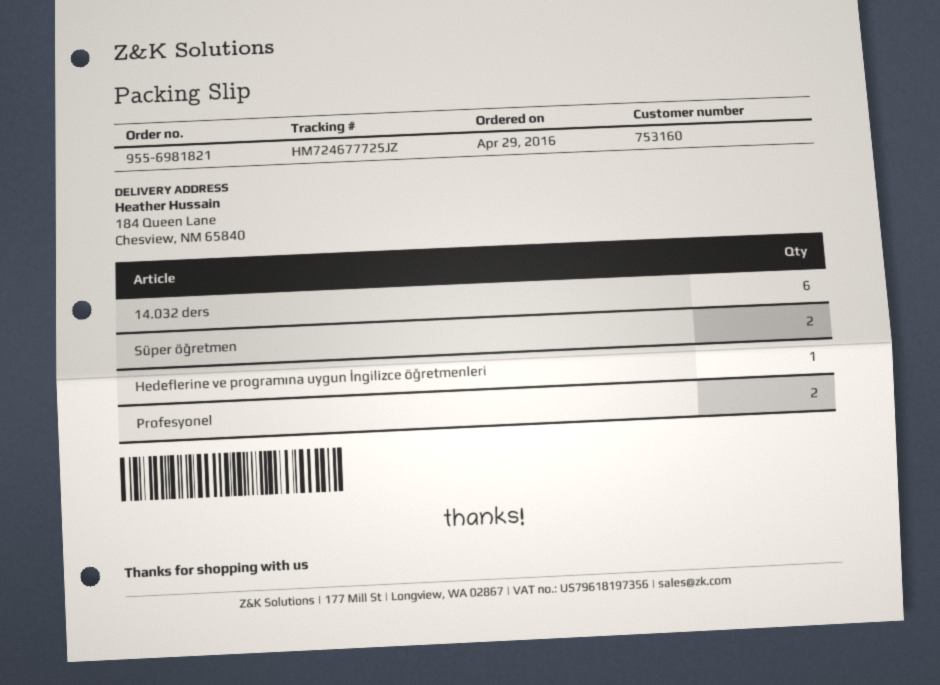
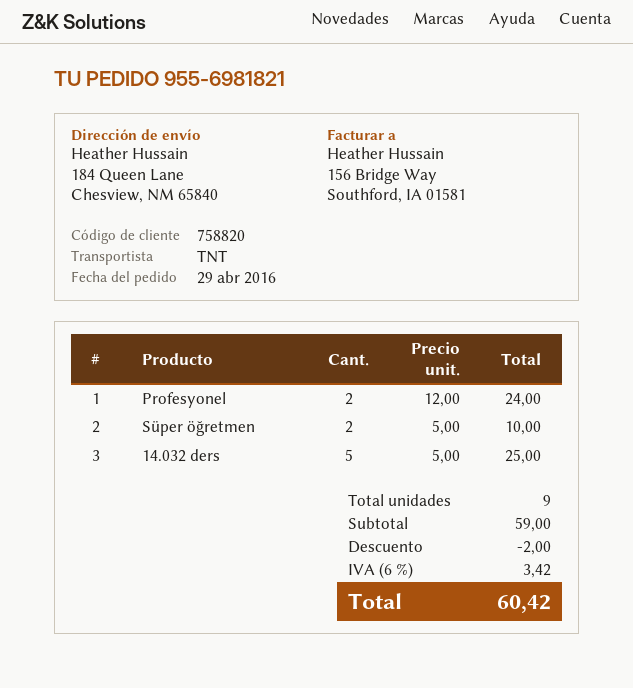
customer number: 753160 -> 758820
14.032 ders: 6 -> 5
Hedeflerine ve programına uygun İngilizce öğretmenleri: 1 -> none

